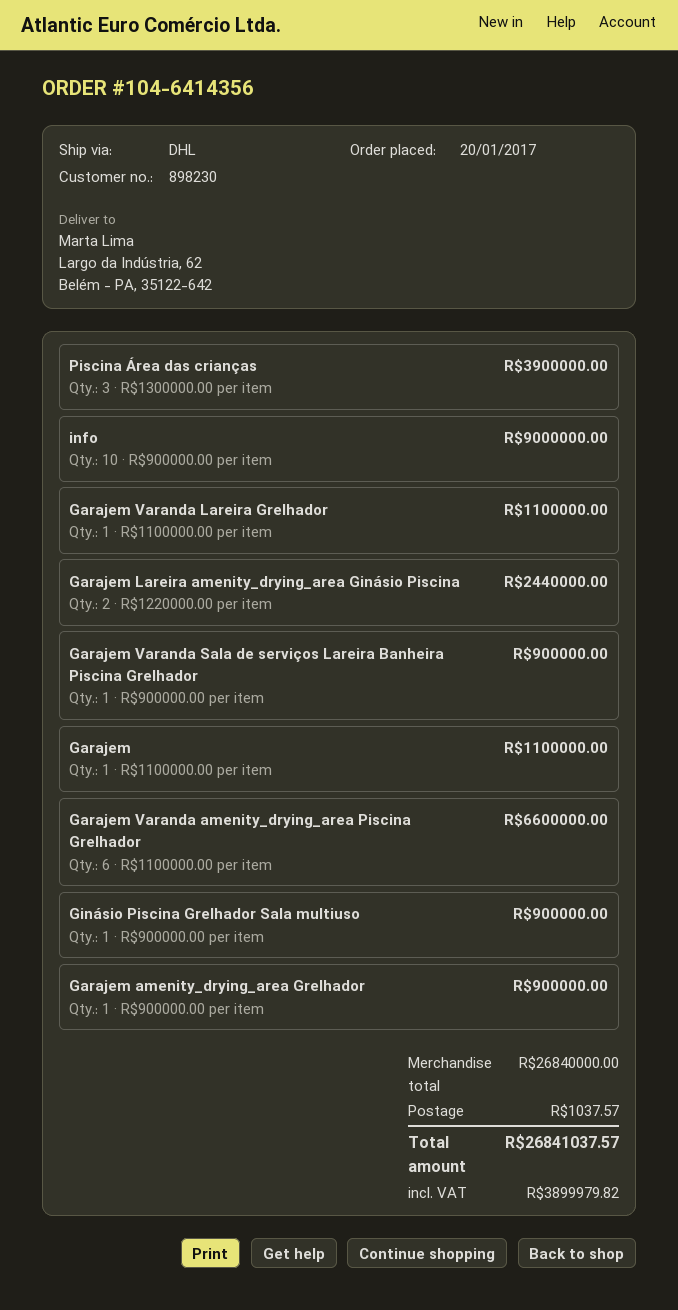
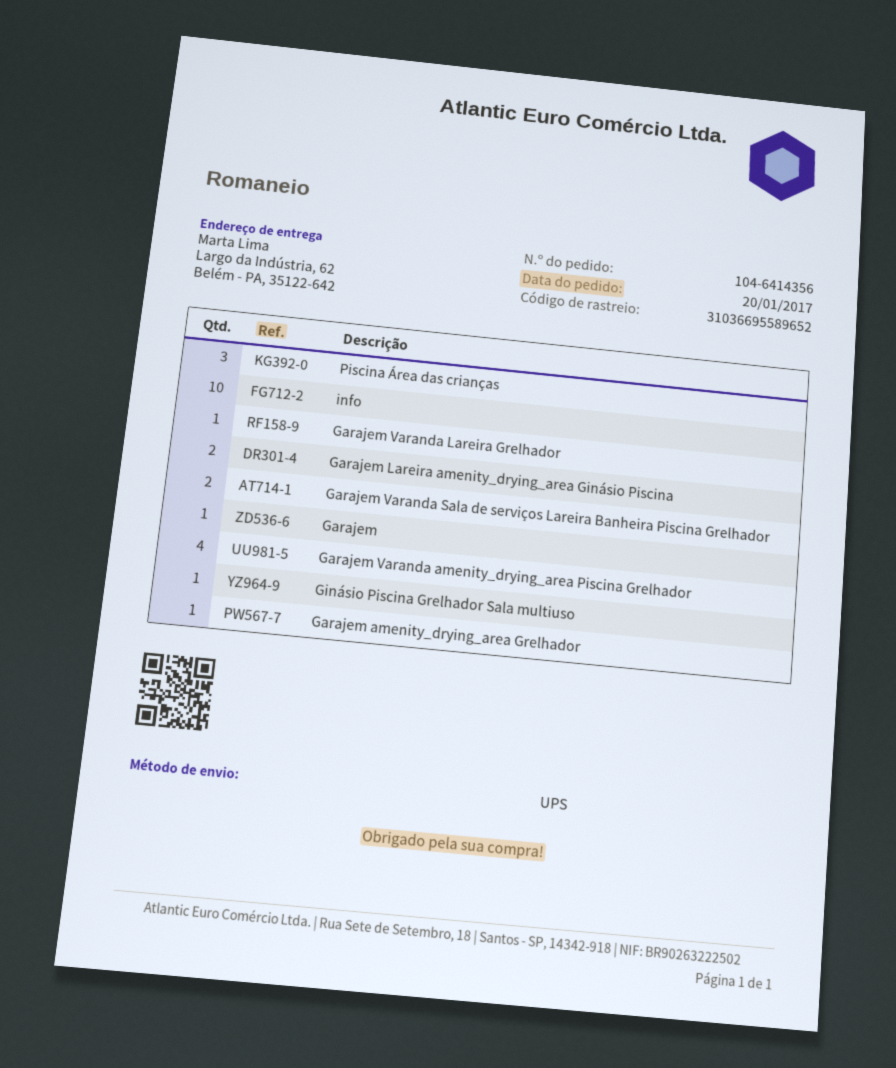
shipping method: DHL -> UPS
Garajem Varanda Sala de serviços Lareira Banheira Piscina Grelhador: 1 -> 2
Garajem Varanda amenity_drying_area Piscina Grelhador: 6 -> 4

